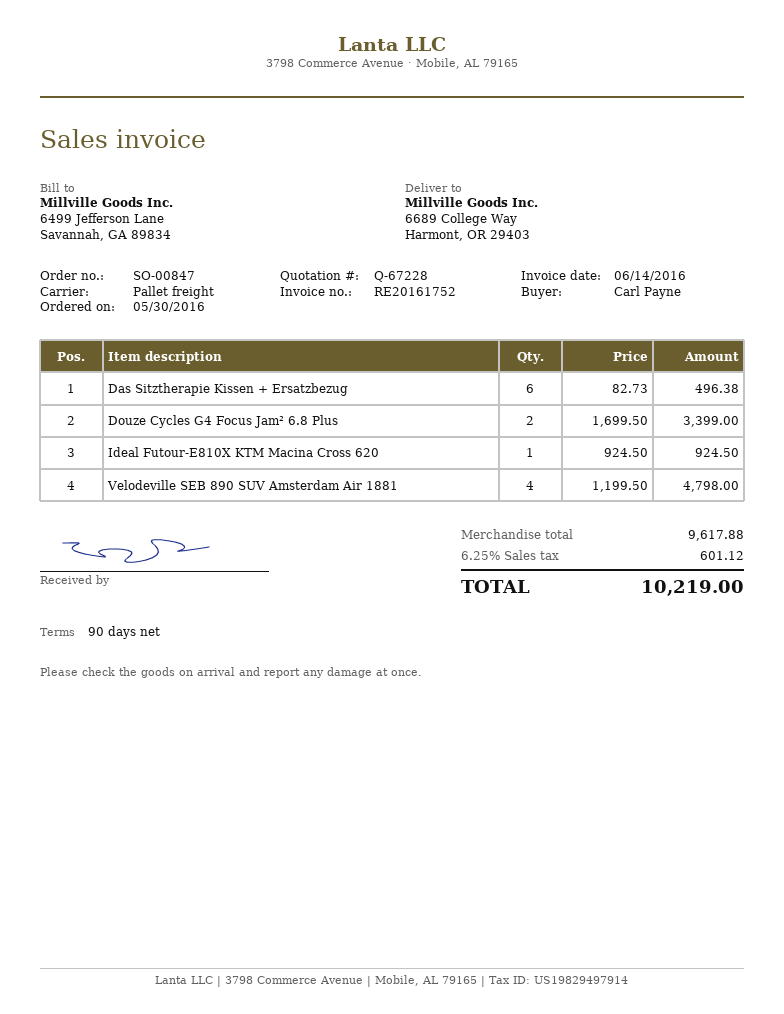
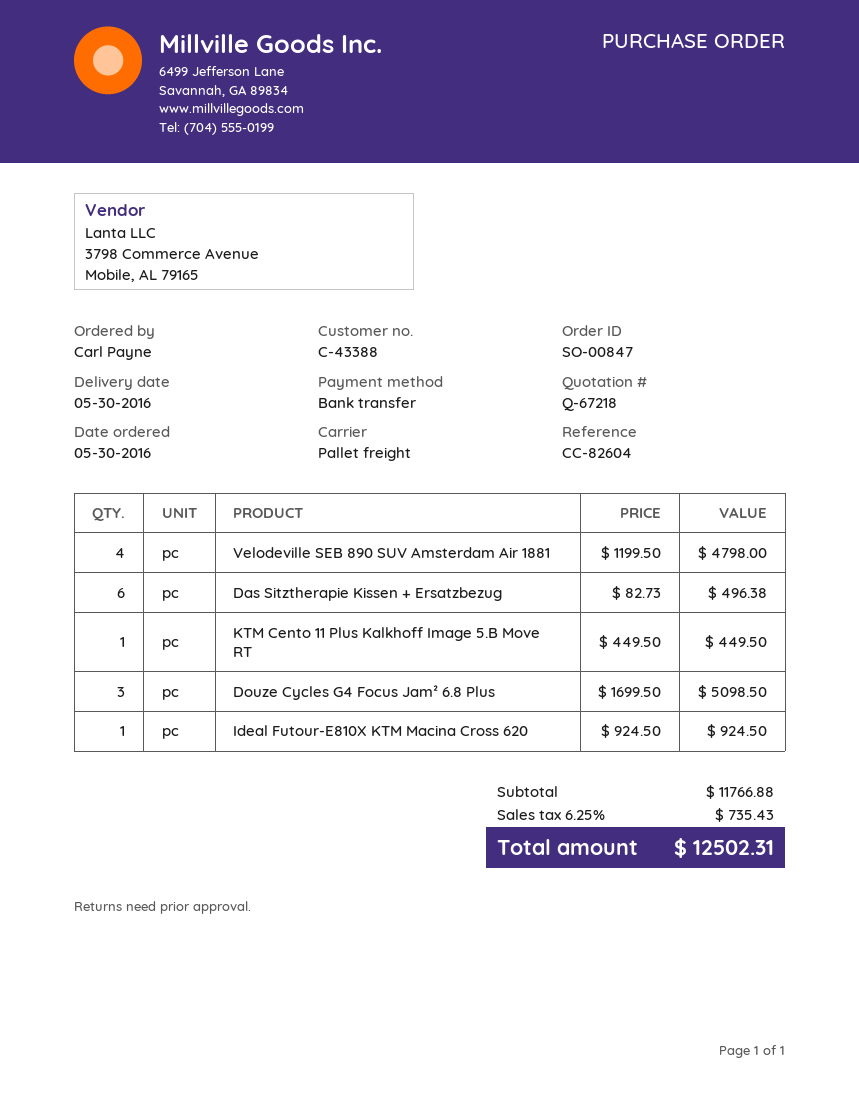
quote number: Q-67228 -> Q-67218
Douze Cycles G4 Focus Jam² 6.8 Plus: 2 x 1699.50 = 3399.00 -> 3 x 1699.50 = 5098.50
KTM Cento 11 Plus Kalkhoff Image 5.B Move RT: none -> 1 x 449.50 = 449.50
subtotal: 9617.88 -> 11766.88
tax: 6.25% = 601.12 -> 6.25% = 735.43
total: 10219.00 -> 12502.31

